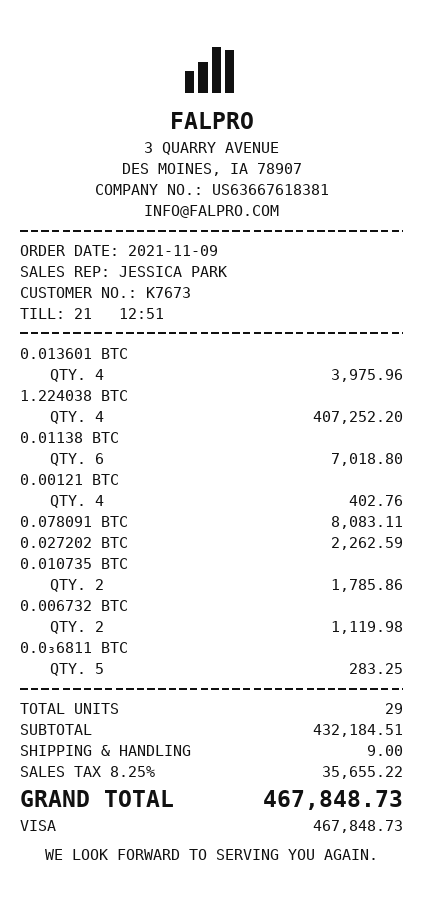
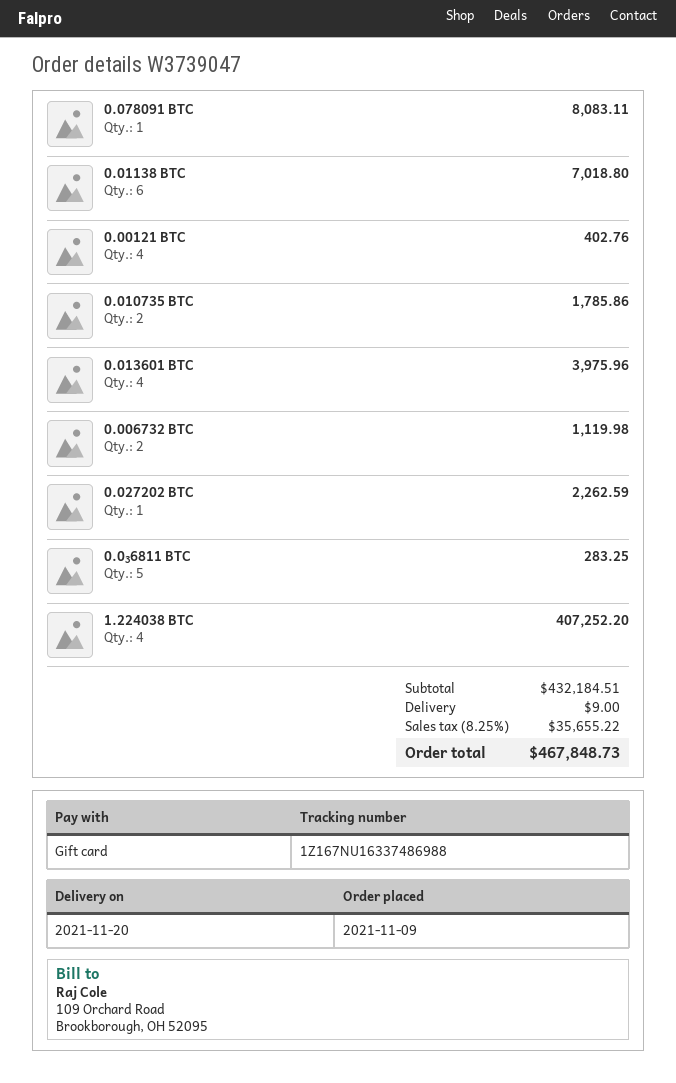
payment method: Visa -> gift card

